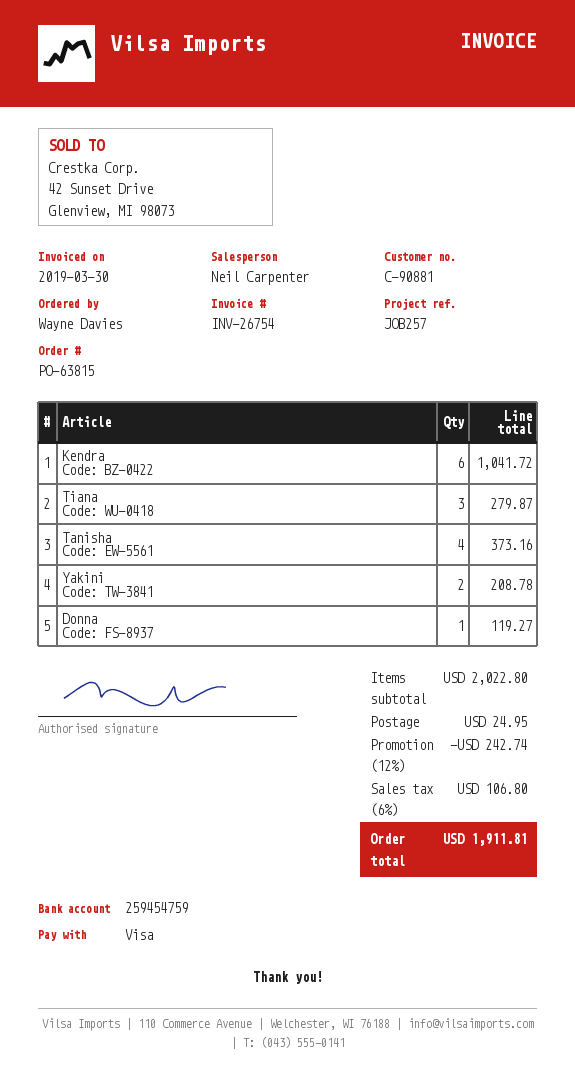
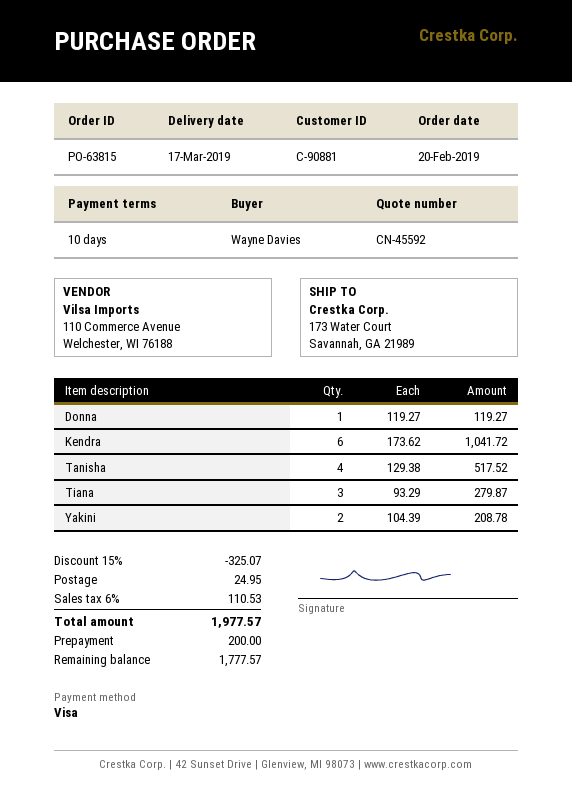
Tanisha: 4 for 373.16 -> 4 for 517.52
discount: 12% = 242.74 -> 15% = 325.07
tax: 6% = 106.80 -> 6% = 110.53
total: 1911.81 -> 1977.57

